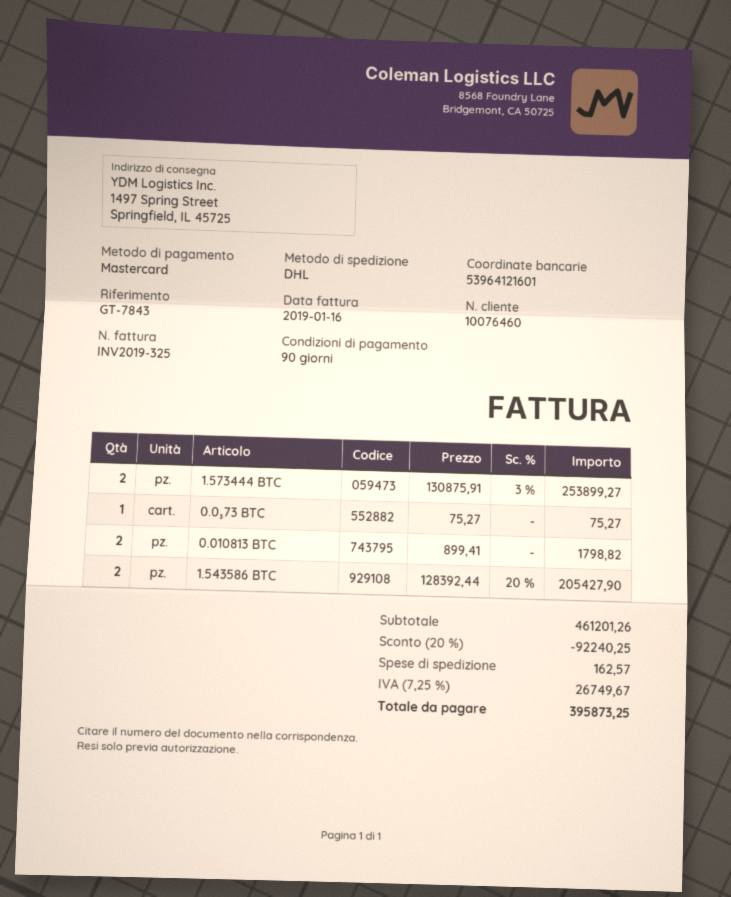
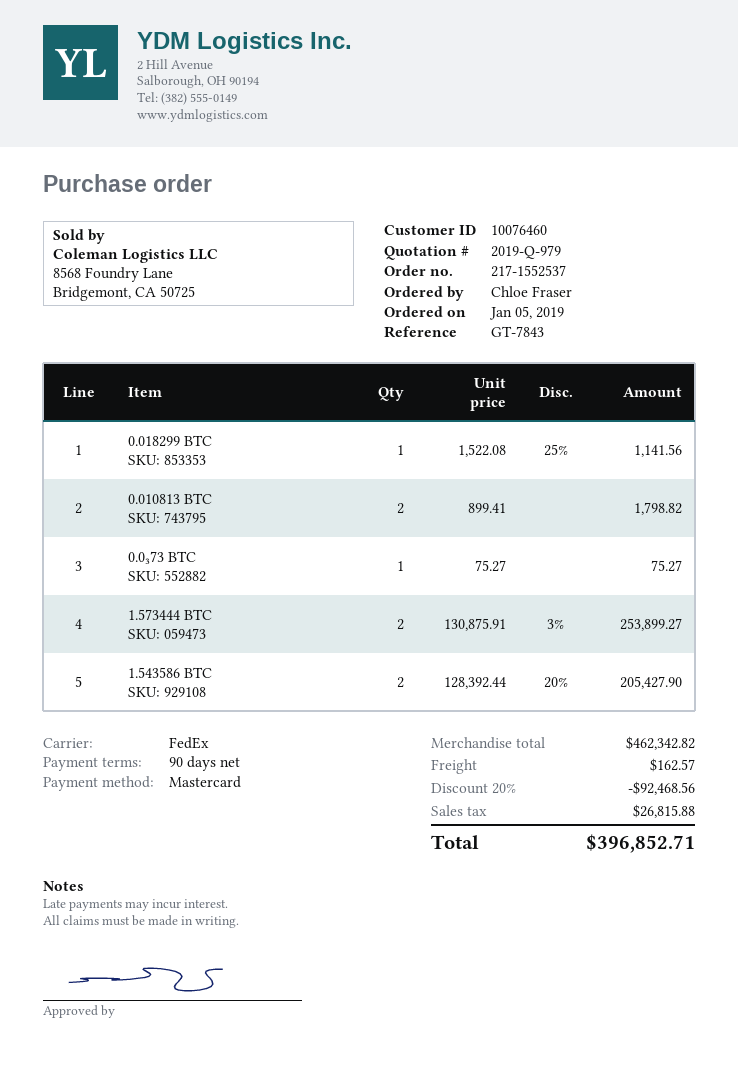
shipping method: DHL -> FedEx
0.018299 BTC: none -> 1 x 1522.08 - 25% = 1141.56
subtotal: 461201.26 -> 462342.82
discount: 20% = 92240.25 -> 20% = 92468.56
tax: 26749.67 -> 26815.88
total: 395873.25 -> 396852.71

